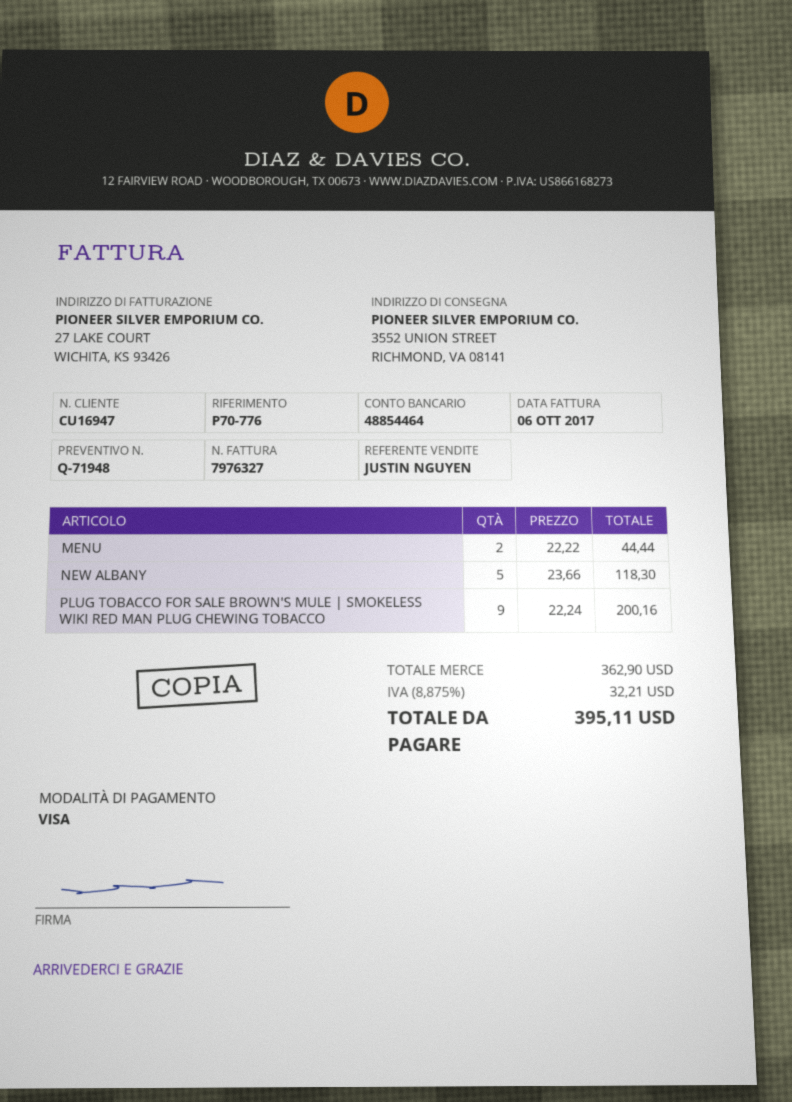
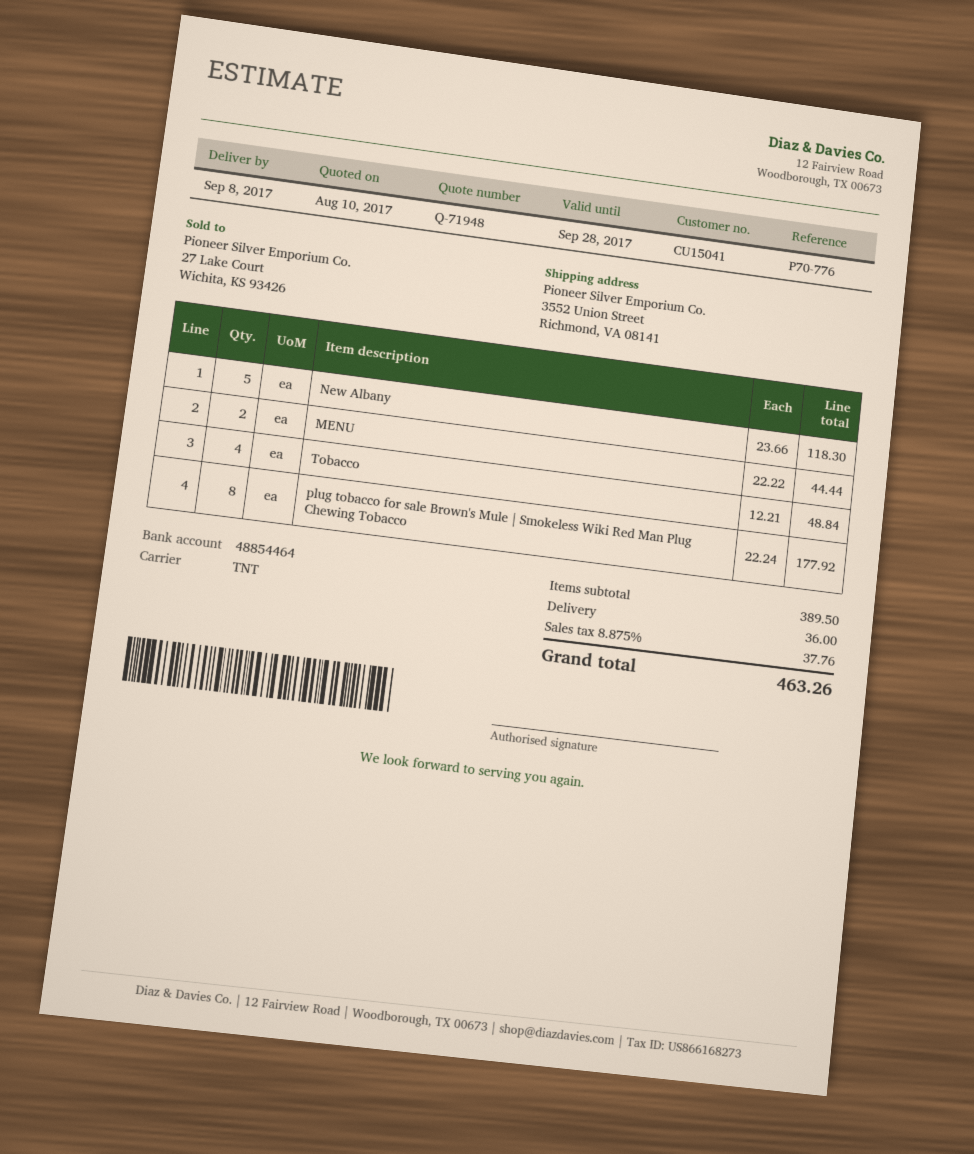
customer number: CU16947 -> CU15041
PLUG TOBACCO FOR SALE BROWN'S MULE | SMOKELESS WIKI RED MAN PLUG CHEWING TOBACCO: 9 x 22.24 = 200.16 -> 8 x 22.24 = 177.92
Tobacco: none -> 4 x 12.21 = 48.84
subtotal: 362.90 -> 389.50
shipping: none -> 36.00
tax: 8.875% = 32.21 -> 8.875% = 37.76
total: 395.11 -> 463.26

